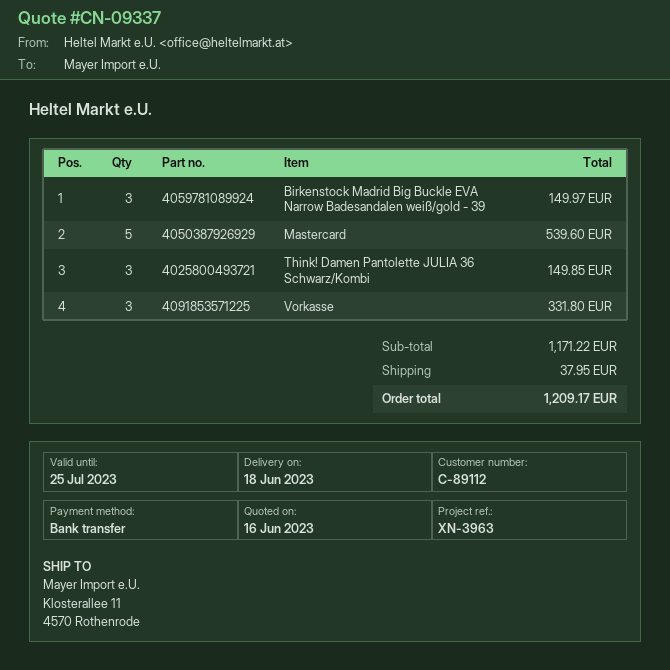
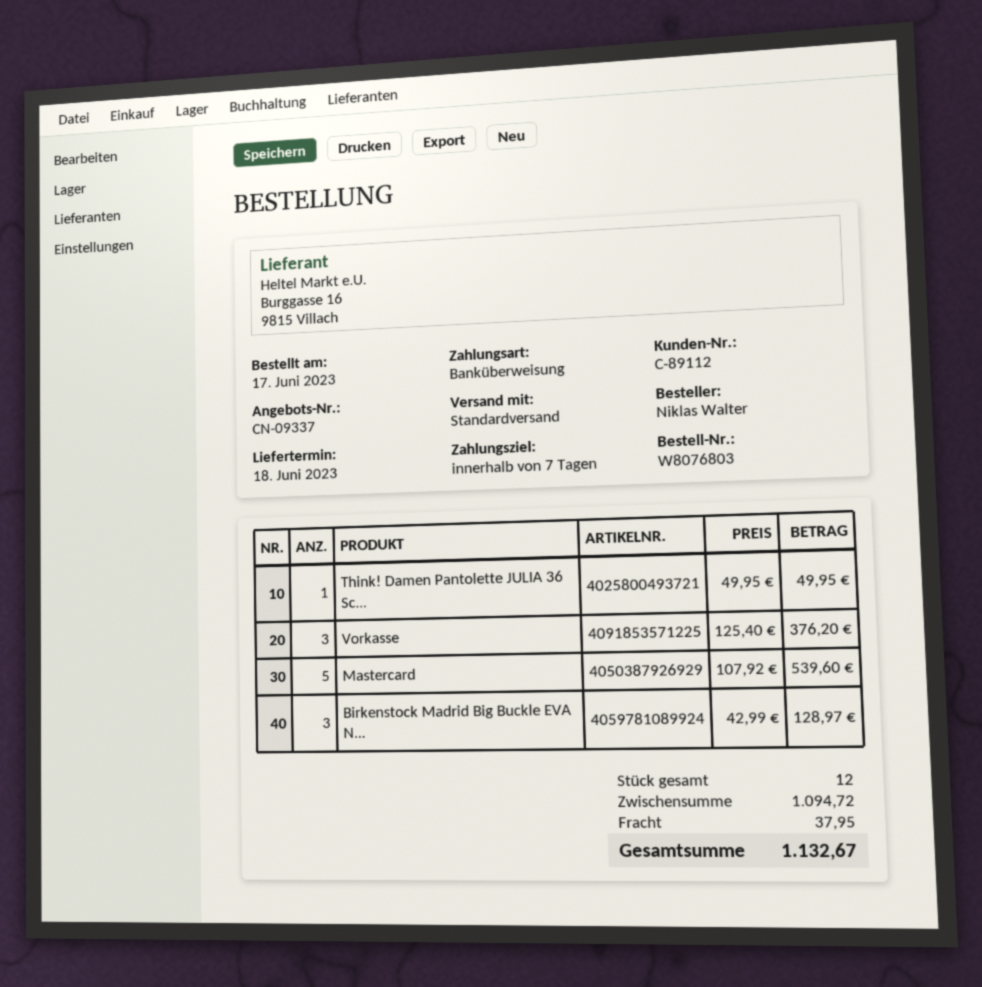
Birkenstock Madrid Big Buckle EVA Narrow Badesandalen weiß/gold - 39: 3 for 149.97 -> 3 for 128.97
Think! Damen Pantolette JULIA 36 Schwarz/Kombi: 3 for 149.85 -> 1 for 49.95
Vorkasse: 3 for 331.80 -> 3 for 376.20
subtotal: 1171.22 -> 1094.72
total: 1209.17 -> 1132.67

